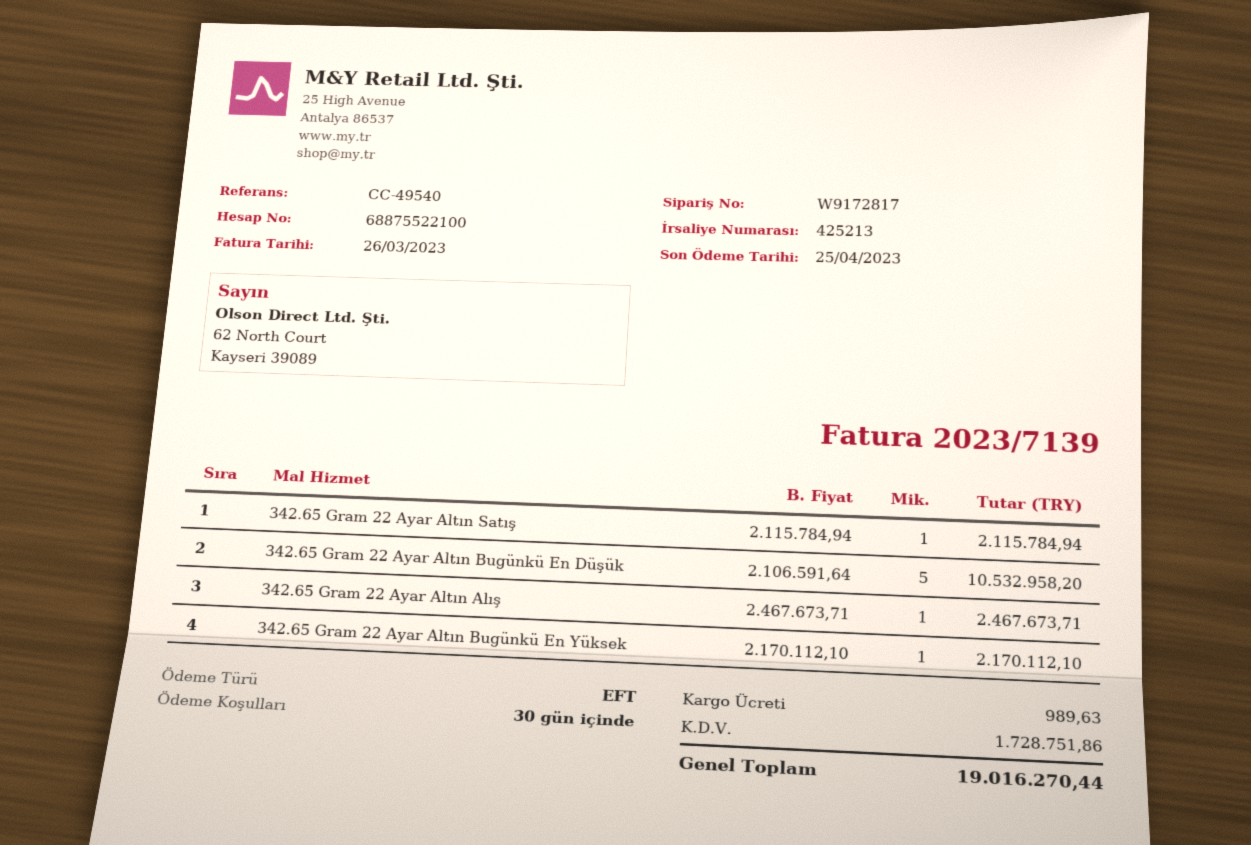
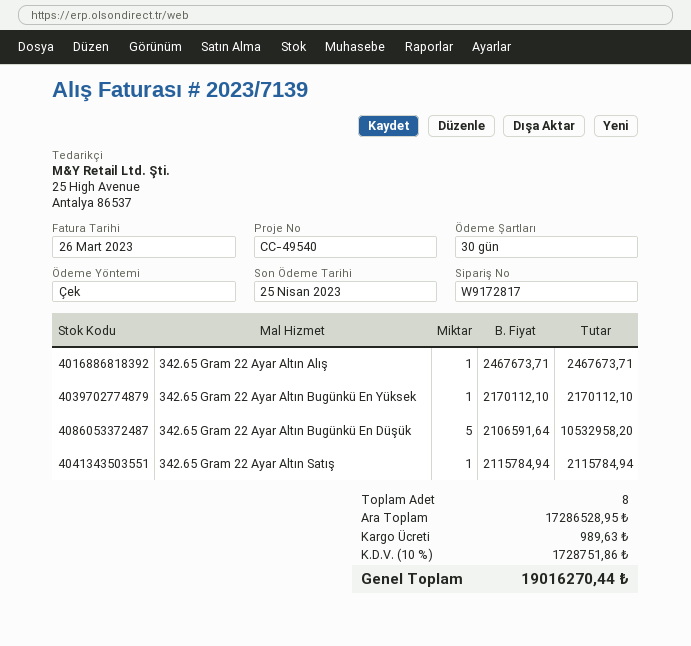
payment method: bank transfer -> cheque

